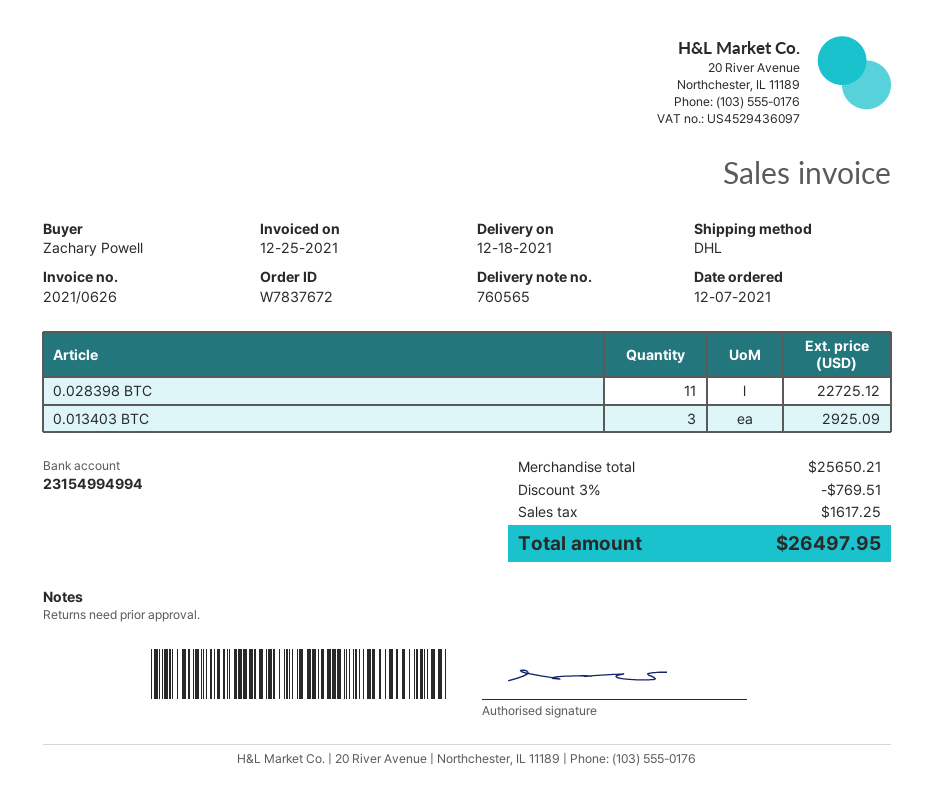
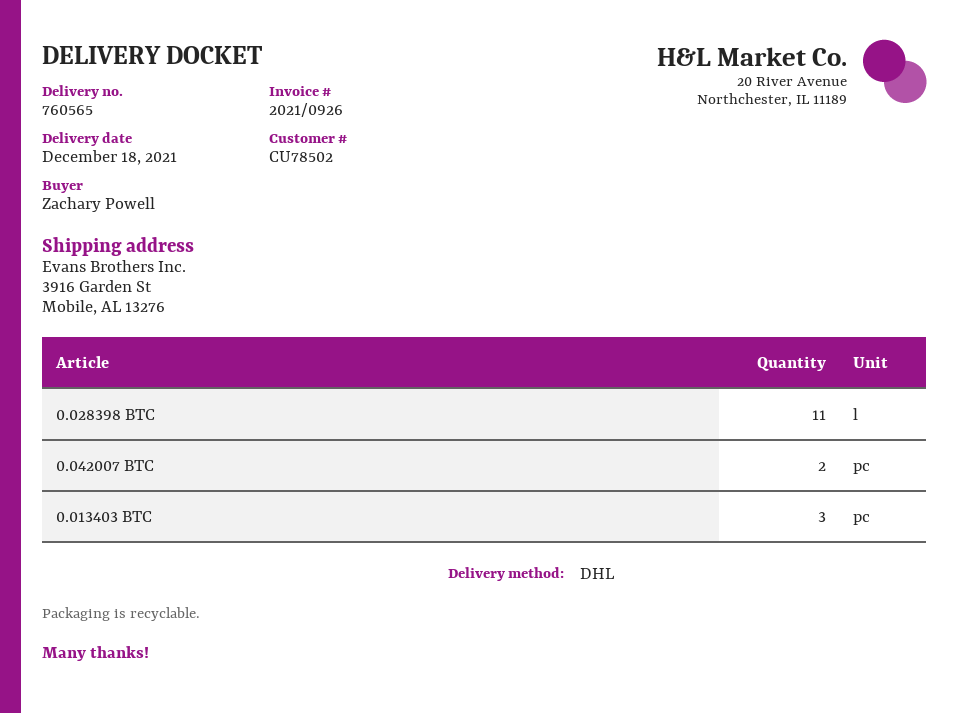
invoice number: 2021/0626 -> 2021/0926
0.042007 BTC: none -> 2

